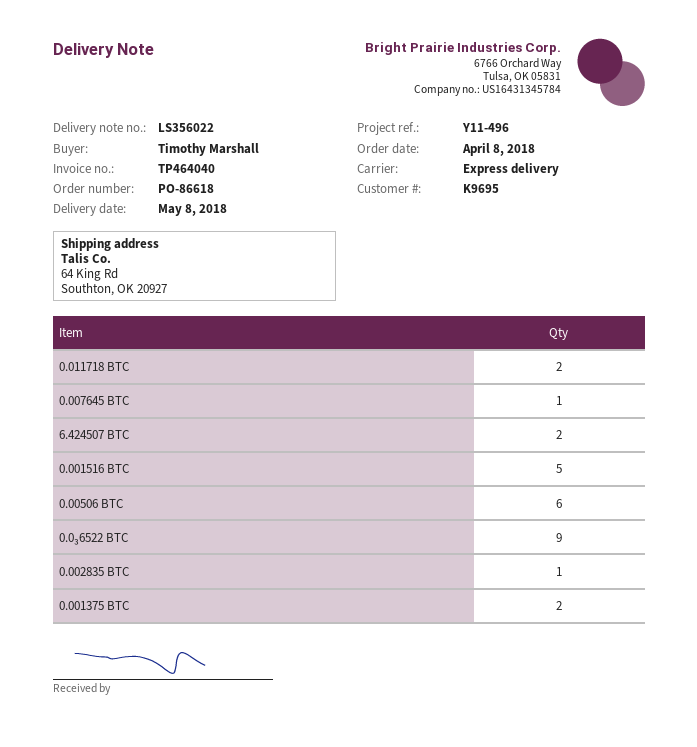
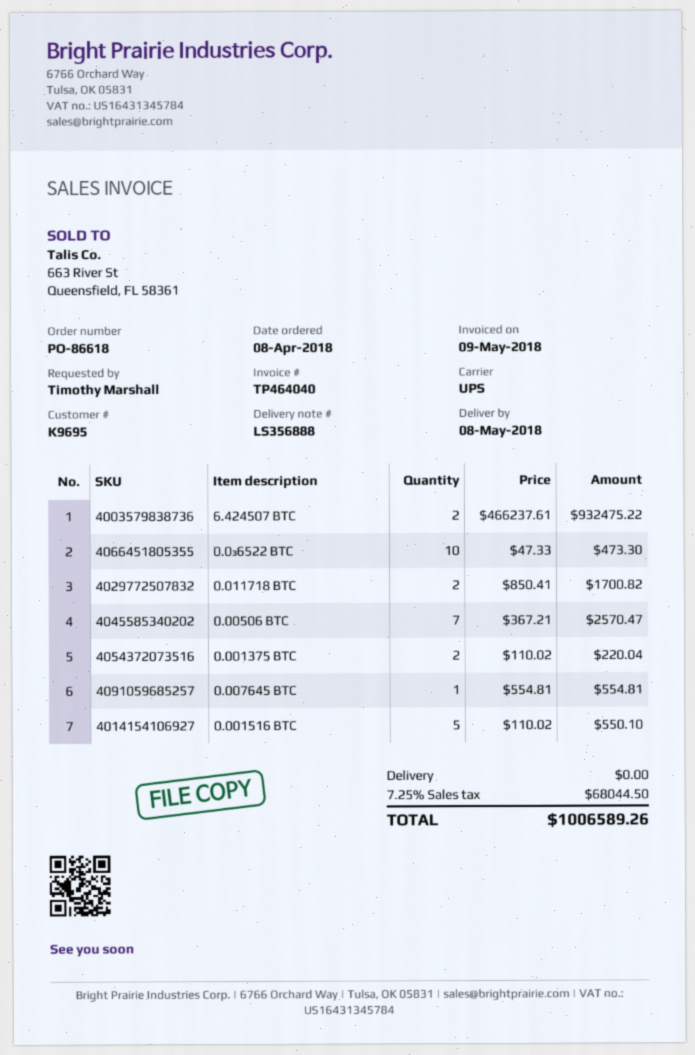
delivery note number: LS356022 -> LS356888
shipping method: express -> UPS
0.00506 BTC: 6 -> 7
0.0₃6522 BTC: 9 -> 10
0.002835 BTC: 1 -> none

